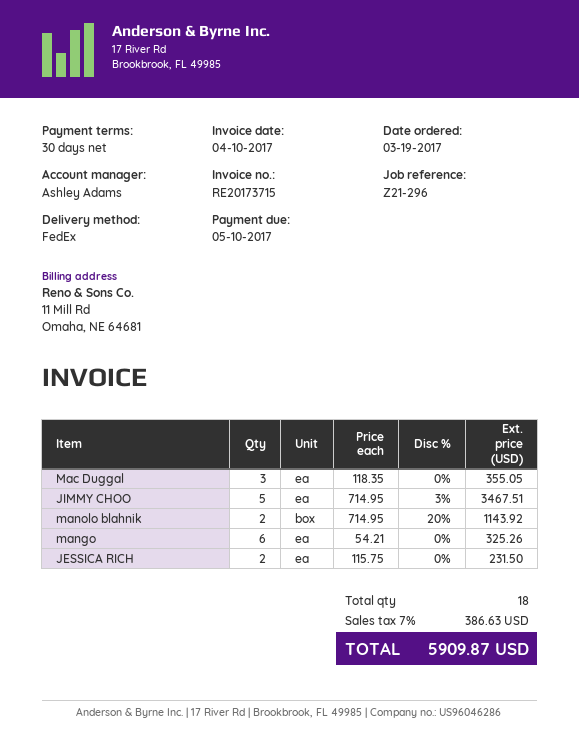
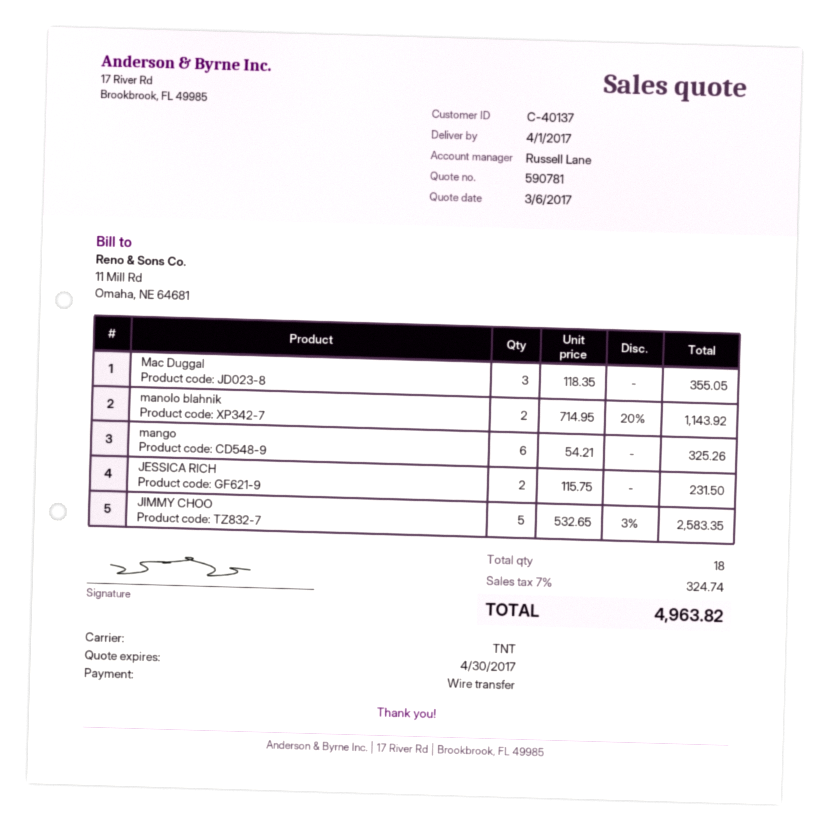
sales rep: Ashley Adams -> Russell Lane
shipping method: FedEx -> TNT
JIMMY CHOO: 5 x 714.95 - 3% = 3467.51 -> 5 x 532.65 - 3% = 2583.35
tax: 7% = 386.63 -> 7% = 324.74
total: 5909.87 -> 4963.82

